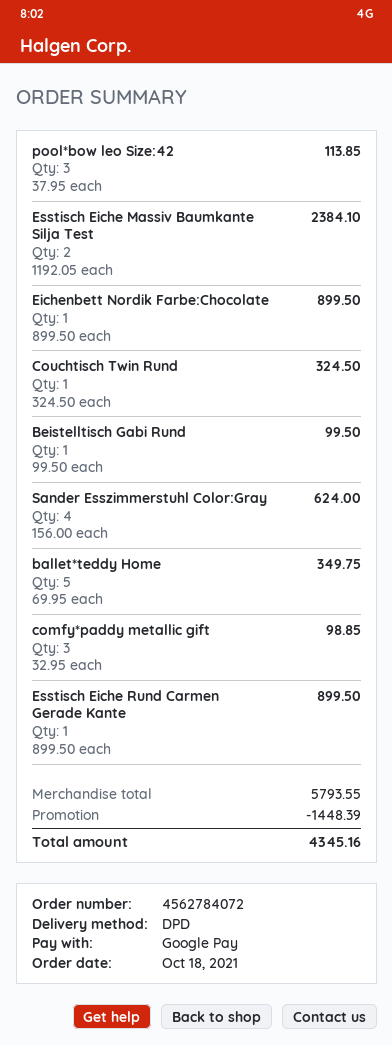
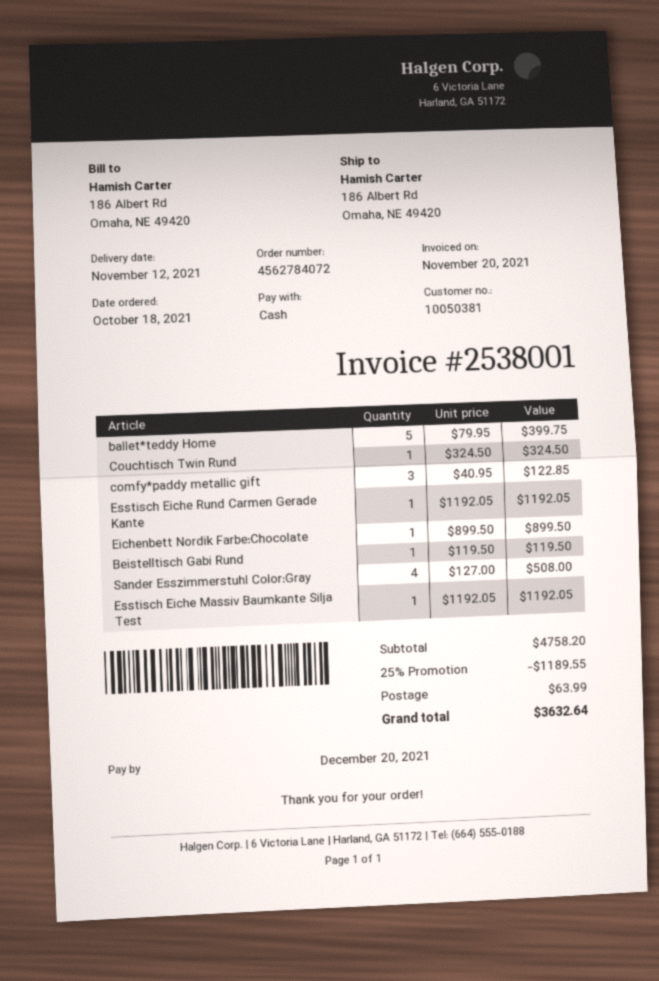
payment method: Google Pay -> cash
pool*bow leo Size:42: 3 x 37.95 = 113.85 -> none
Esstisch Eiche Massiv Baumkante Silja Test: 2 x 1192.05 = 2384.10 -> 1 x 1192.05 = 1192.05
Beistelltisch Gabi Rund: 1 x 99.50 = 99.50 -> 1 x 119.50 = 119.50
Sander Esszimmerstuhl Color:Gray: 4 x 156.00 = 624.00 -> 4 x 127.00 = 508.00
ballet*teddy Home: 5 x 69.95 = 349.75 -> 5 x 79.95 = 399.75
comfy*paddy metallic gift: 3 x 32.95 = 98.85 -> 3 x 40.95 = 122.85
Esstisch Eiche Rund Carmen Gerade Kante: 1 x 899.50 = 899.50 -> 1 x 1192.05 = 1192.05
subtotal: 5793.55 -> 4758.20
discount: 1448.39 -> 1189.55
shipping: none -> 63.99
total: 4345.16 -> 3632.64

